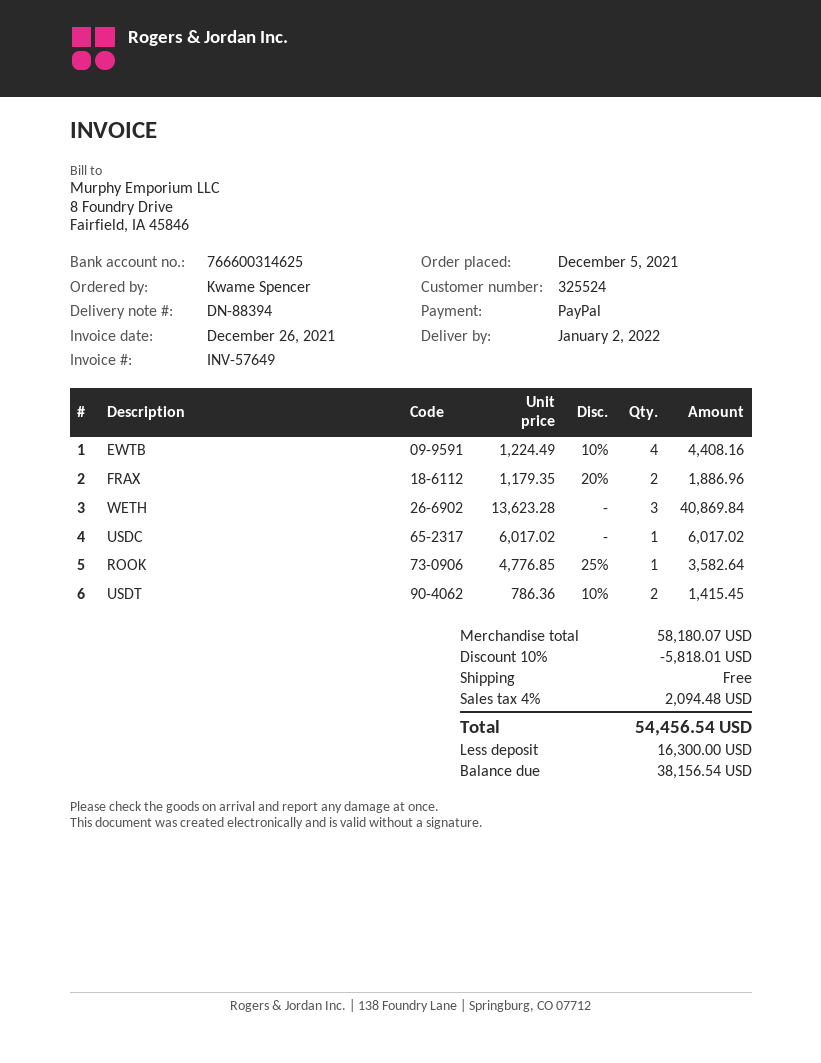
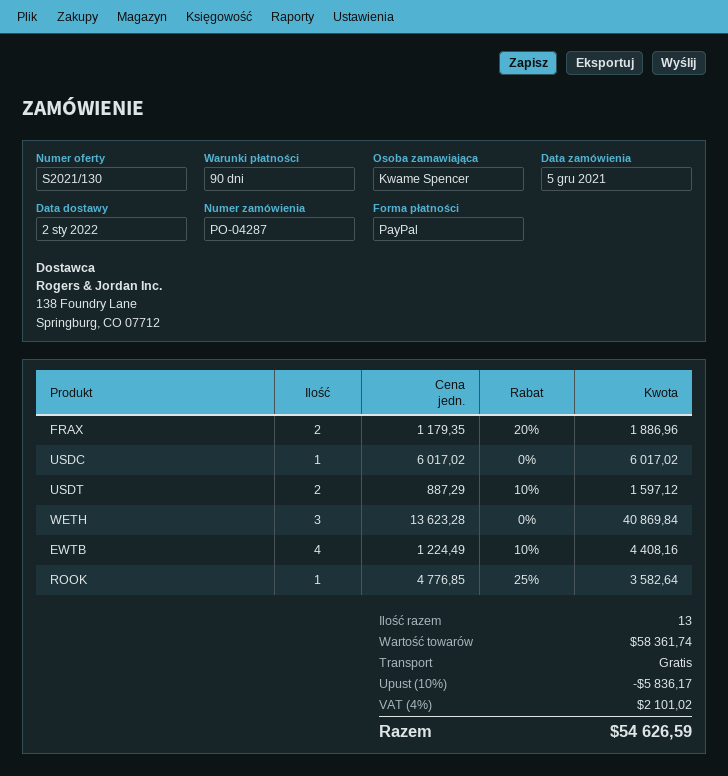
USDT: 2 x 786.36 - 10% = 1415.45 -> 2 x 887.29 - 10% = 1597.12
subtotal: 58180.07 -> 58361.74
discount: 10% = 5818.01 -> 10% = 5836.17
tax: 4% = 2094.48 -> 4% = 2101.02
total: 54456.54 -> 54626.59

